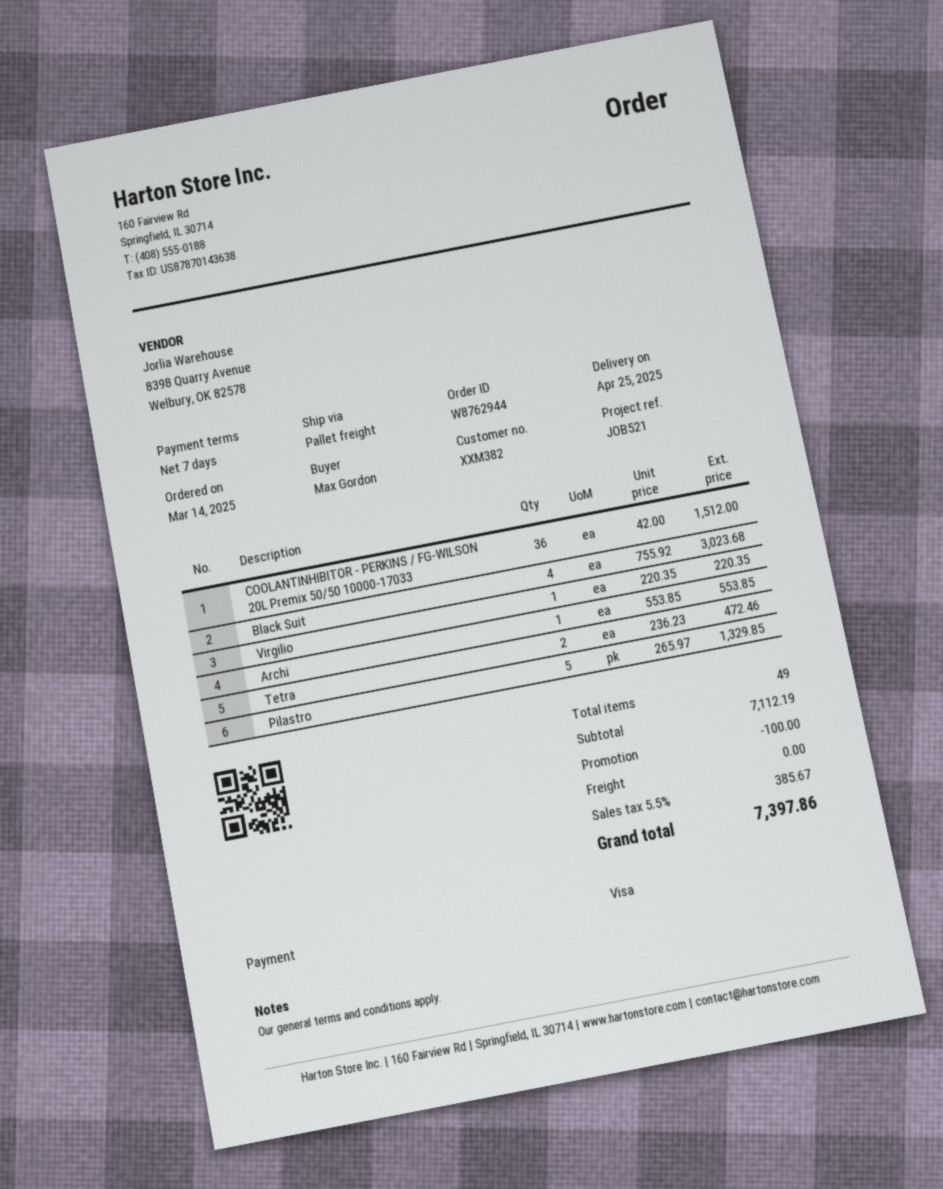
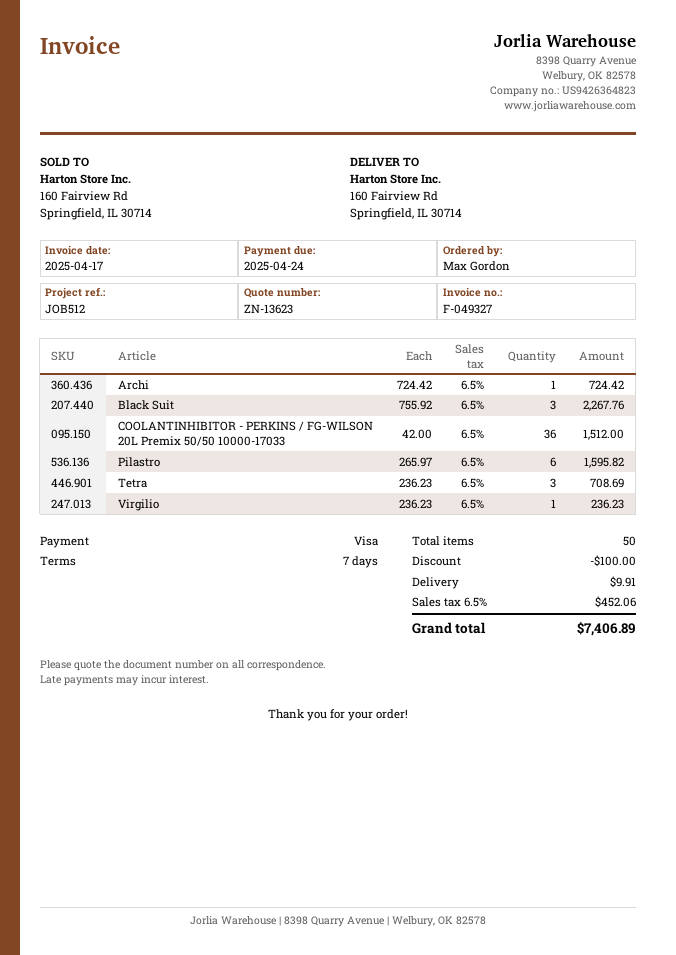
reference: JOB521 -> JOB512
Black Suit: 4 x 755.92 = 3023.68 -> 3 x 755.92 = 2267.76
Virgilio: 1 x 220.35 = 220.35 -> 1 x 236.23 = 236.23
Archi: 1 x 553.85 = 553.85 -> 1 x 724.42 = 724.42
Tetra: 2 x 236.23 = 472.46 -> 3 x 236.23 = 708.69
Pilastro: 5 x 265.97 = 1329.85 -> 6 x 265.97 = 1595.82
total quantity: 49 -> 50
shipping: 0.00 -> 9.91
tax: 5.5% = 385.67 -> 6.5% = 452.06
total: 7397.86 -> 7406.89

